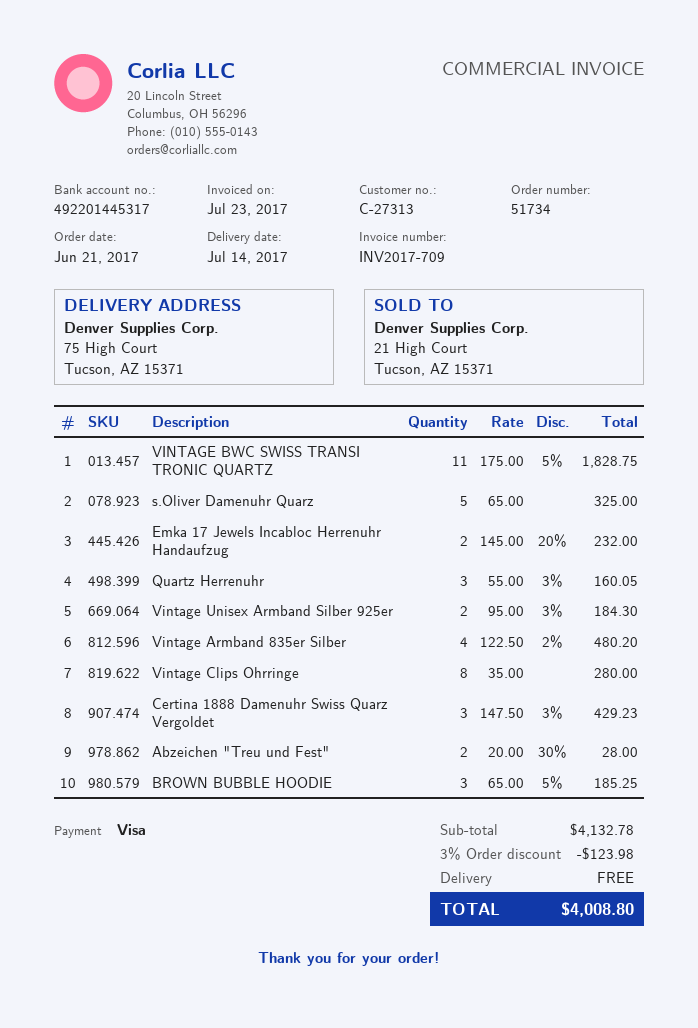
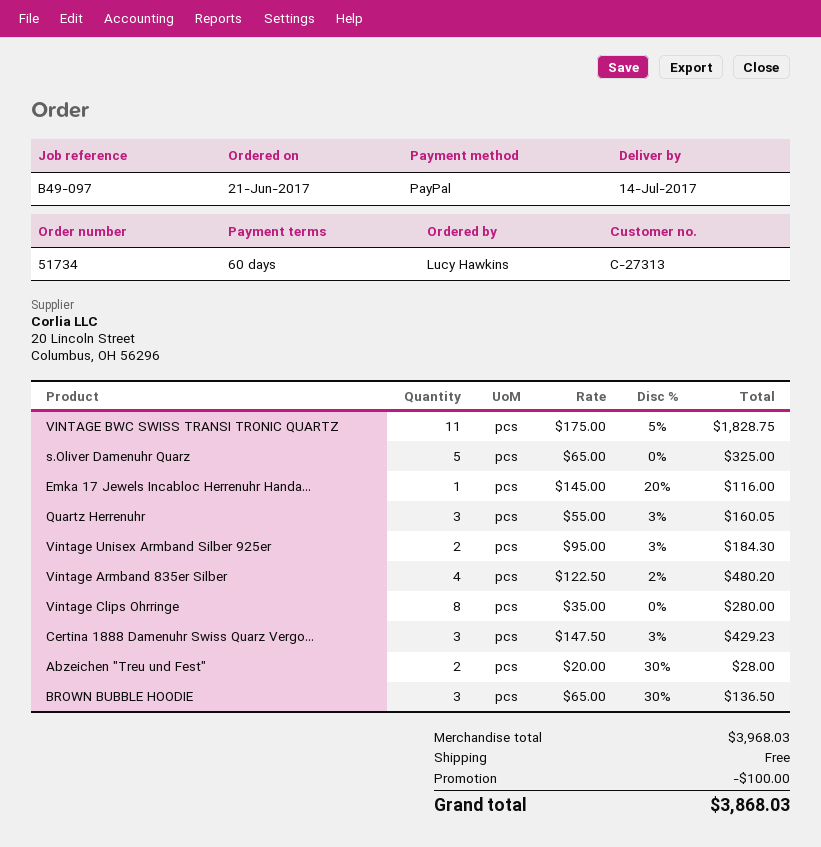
payment method: Visa -> PayPal
Emka 17 Jewels Incabloc Herrenuhr Handaufzug: 2 x 145.00 - 20% = 232.00 -> 1 x 145.00 - 20% = 116.00
BROWN BUBBLE HOODIE: 3 x 65.00 - 5% = 185.25 -> 3 x 65.00 - 30% = 136.50
subtotal: 4132.78 -> 3968.03
discount: 123.98 -> 100.00
total: 4008.80 -> 3868.03

